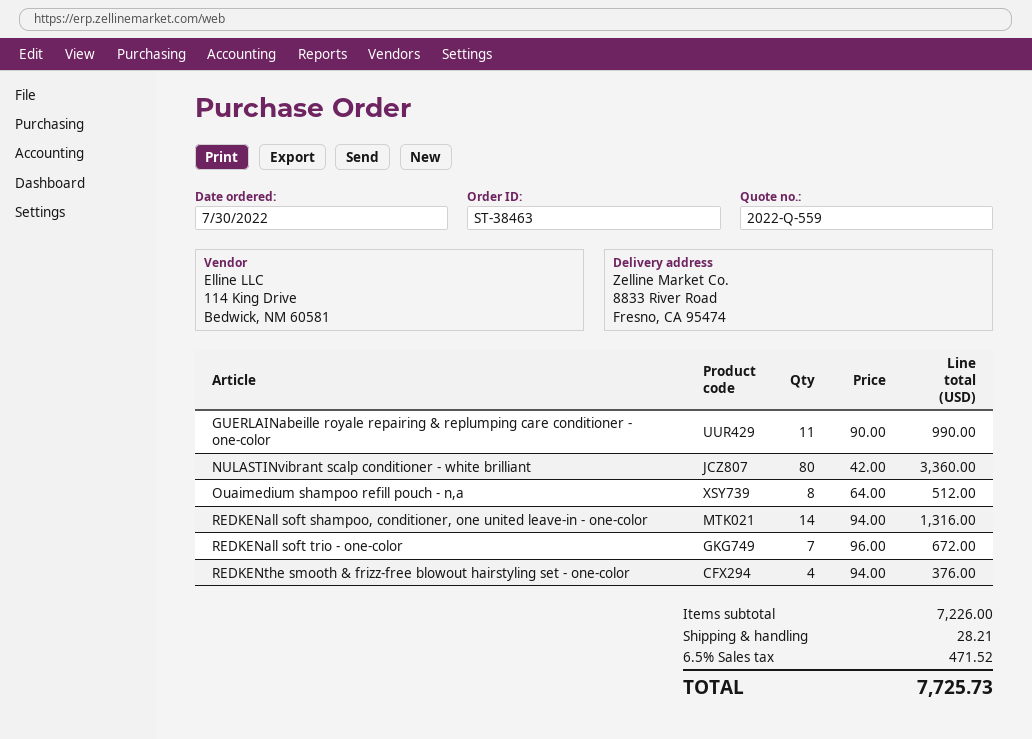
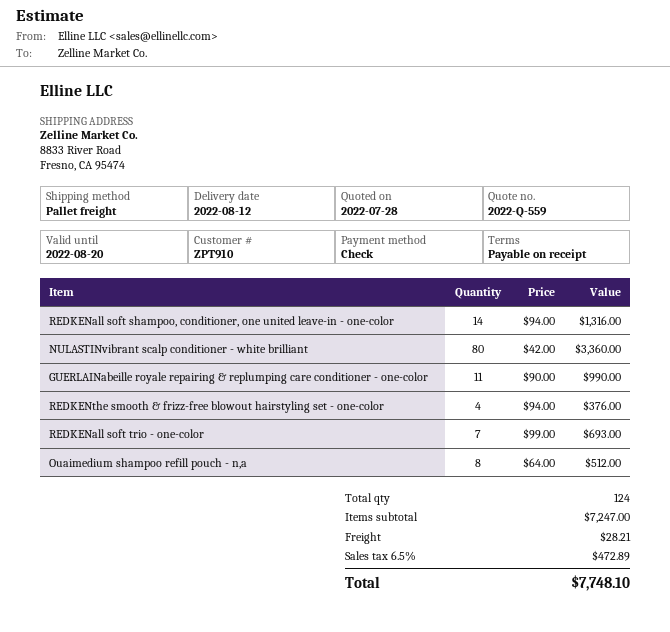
REDKENall soft trio - one-color: 7 x 96.00 = 672.00 -> 7 x 99.00 = 693.00
subtotal: 7226.00 -> 7247.00
tax: 6.5% = 471.52 -> 6.5% = 472.89
total: 7725.73 -> 7748.10

